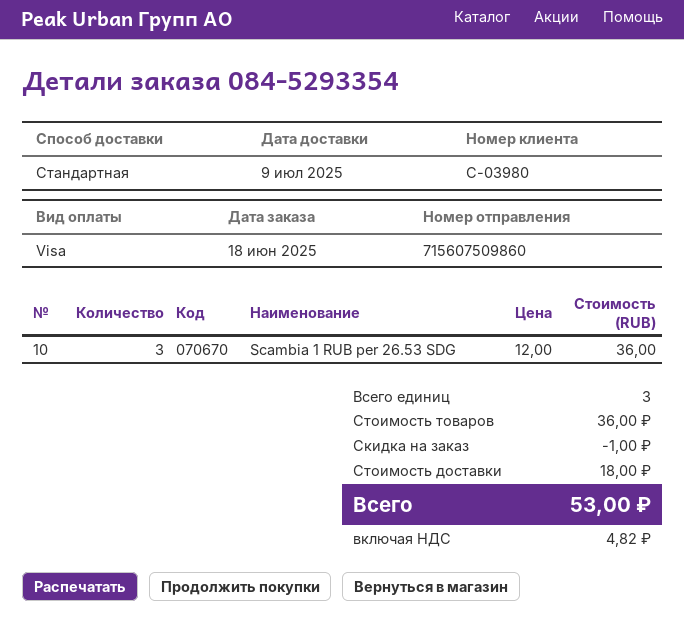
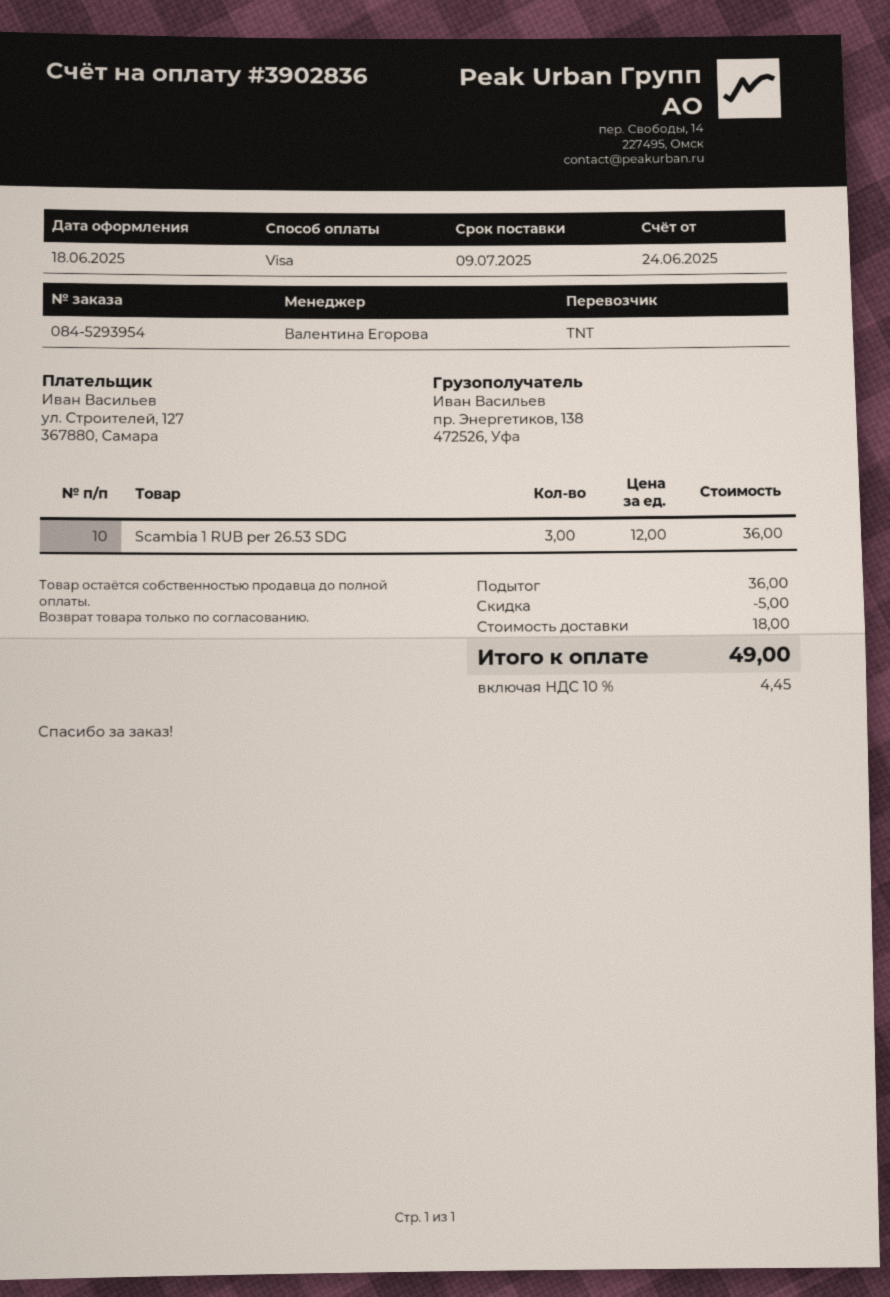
order number: 084-5293354 -> 084-5293954
shipping method: standard -> TNT
discount: 1.00 -> 5.00
tax: 4.82 -> 4.45
total: 53.00 -> 49.00

